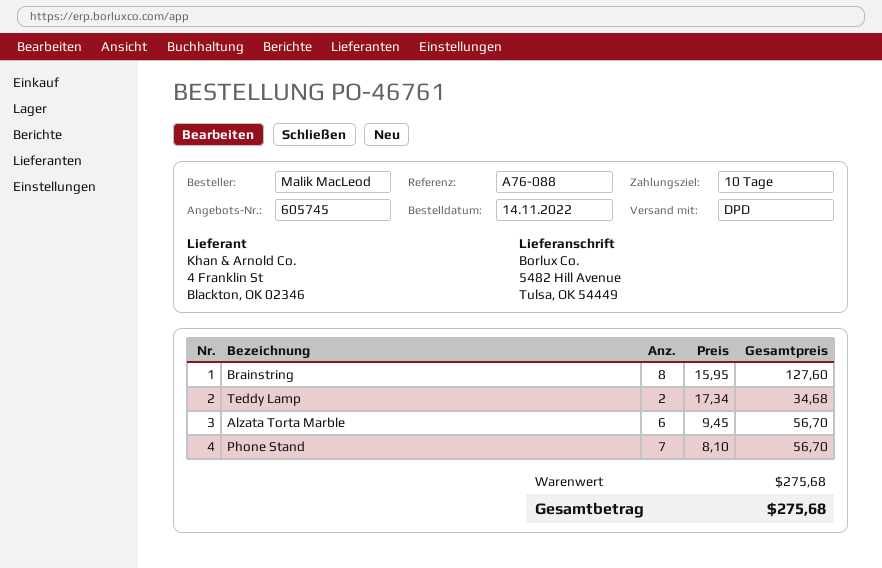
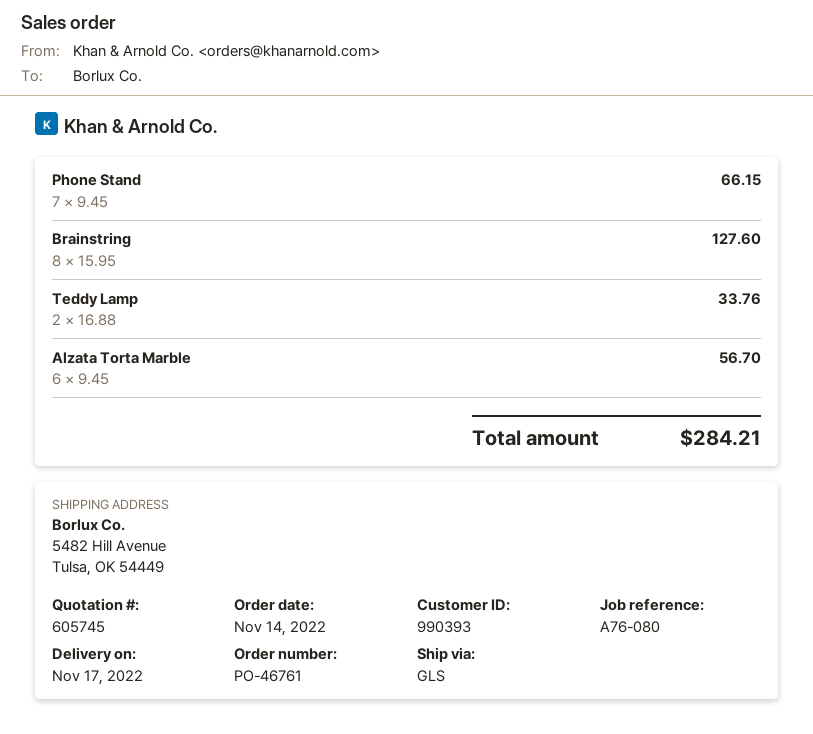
reference: A76-088 -> A76-080
shipping method: DPD -> GLS
Teddy Lamp: 2 x 17.34 = 34.68 -> 2 x 16.88 = 33.76
Phone Stand: 7 x 8.10 = 56.70 -> 7 x 9.45 = 66.15
total: 275.68 -> 284.21

